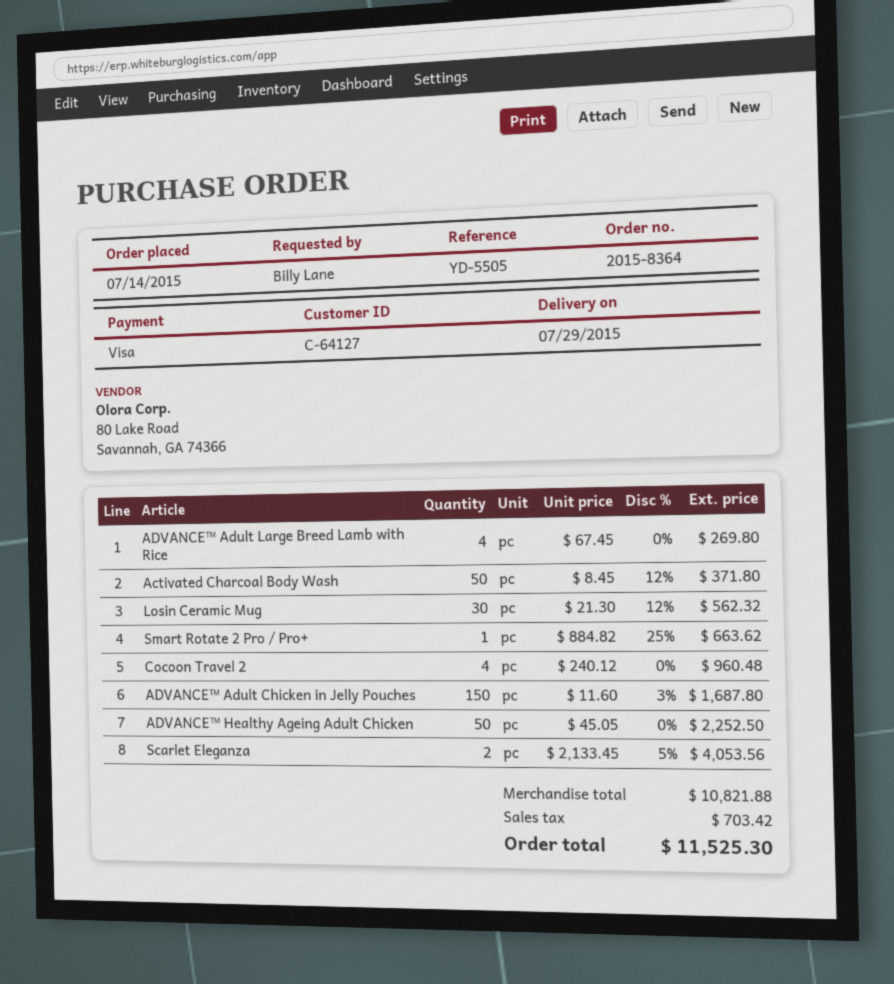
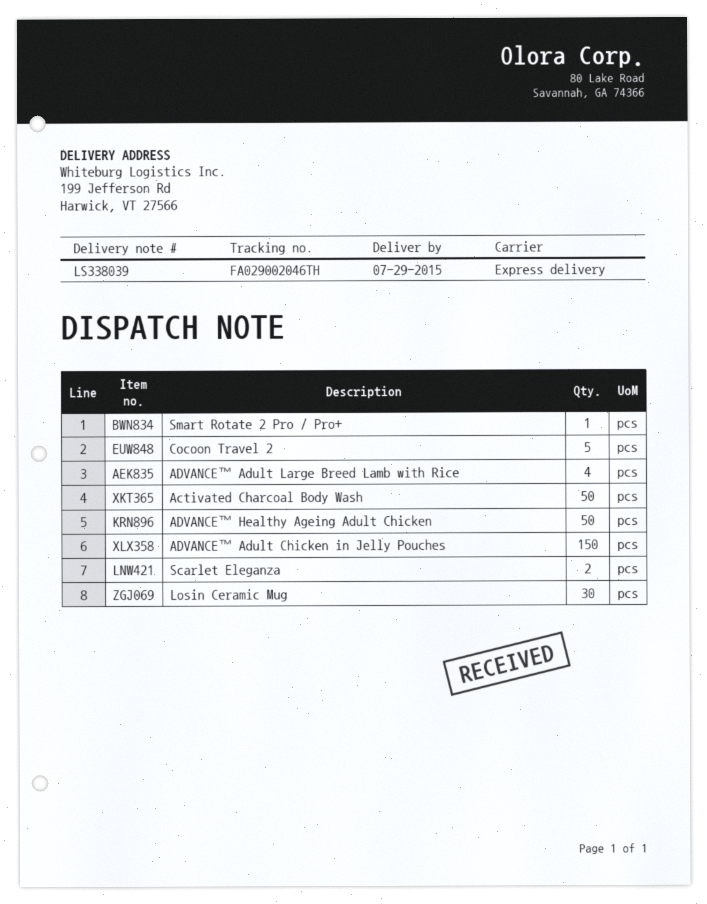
Cocoon Travel 2: 4 -> 5

